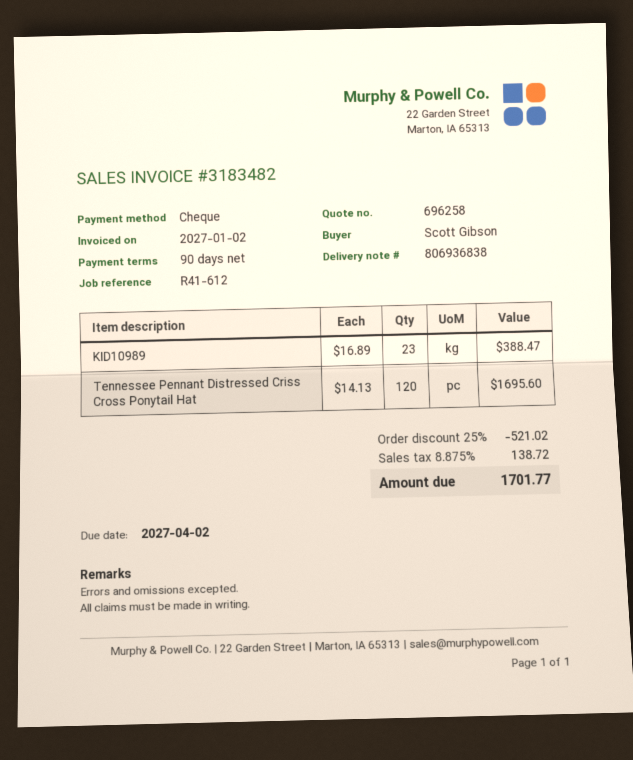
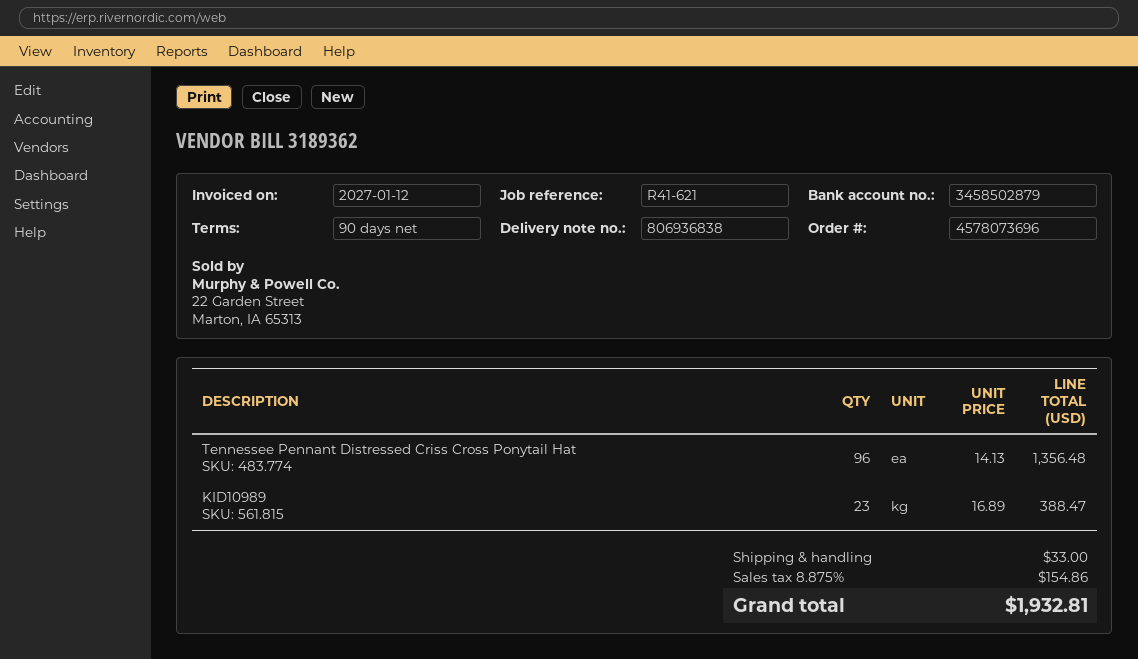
invoice number: 3183482 -> 3189362
invoice date: 2027-01-02 -> 2027-01-12
reference: R41-612 -> R41-621
Tennessee Pennant Distressed Criss Cross Ponytail Hat: 120 x 14.13 = 1695.60 -> 96 x 14.13 = 1356.48
discount: 25% = 521.02 -> none
shipping: none -> 33.00
tax: 8.875% = 138.72 -> 8.875% = 154.86
total: 1701.77 -> 1932.81

